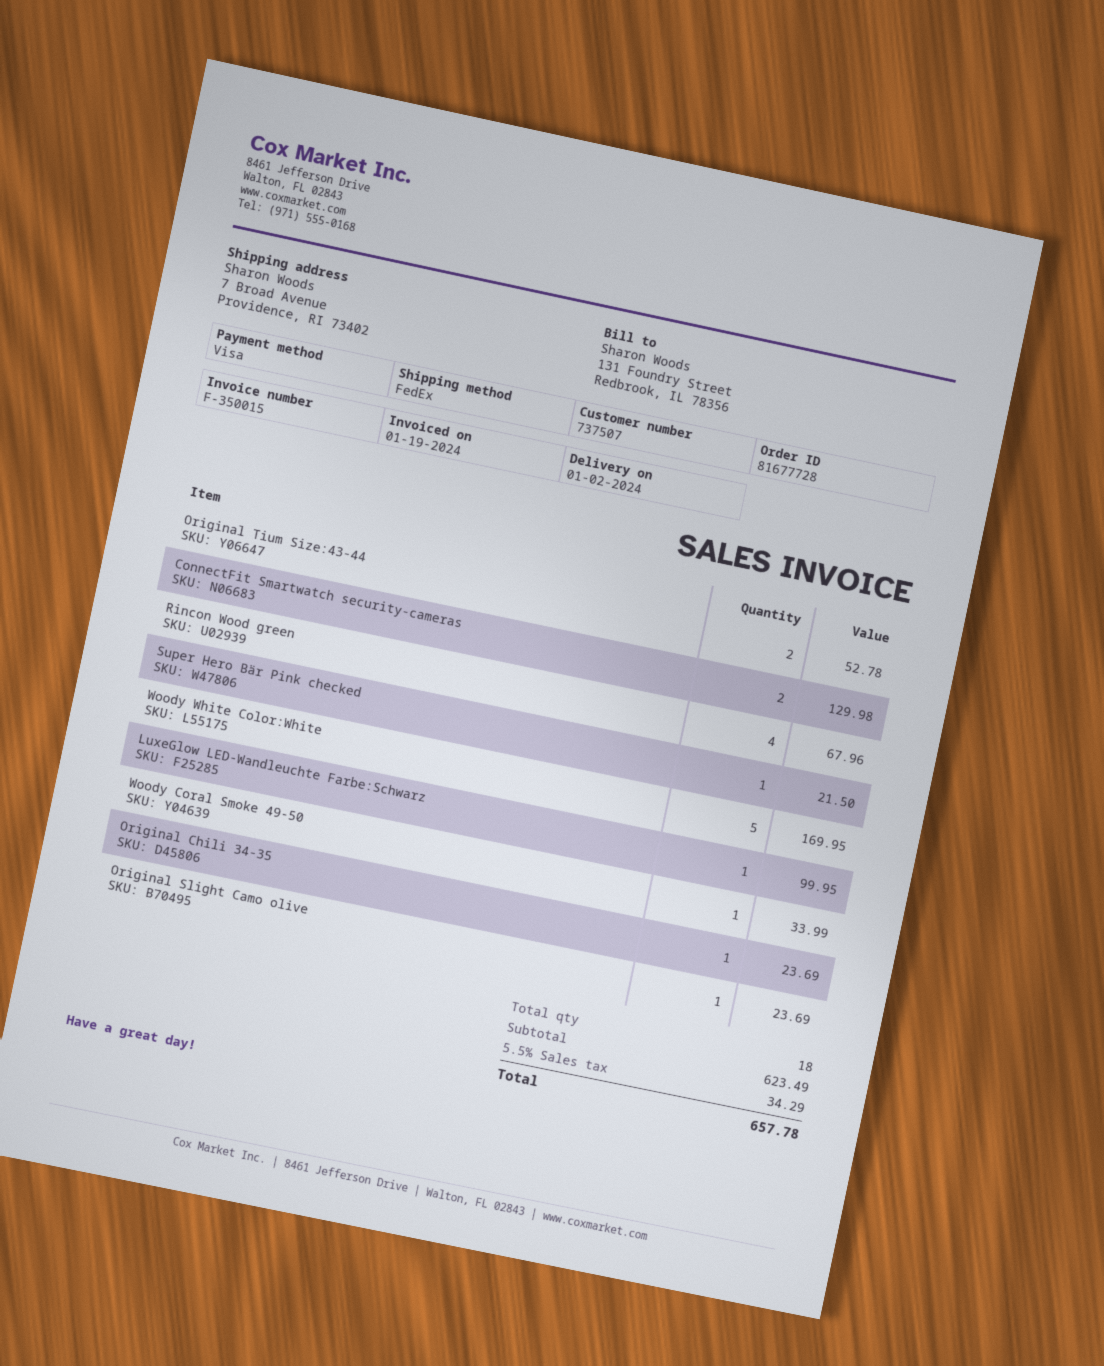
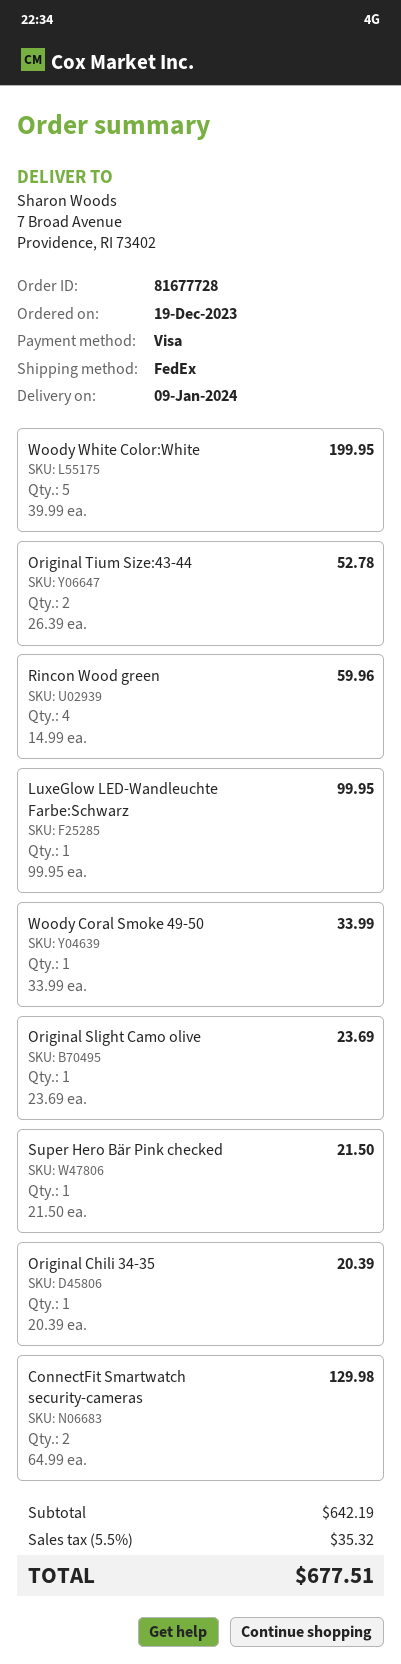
delivery date: 2024-01-02 -> 2024-01-09
Rincon Wood green: 4 for 67.96 -> 4 for 59.96
Woody White Color:White: 5 for 169.95 -> 5 for 199.95
Original Chili 34-35: 1 for 23.69 -> 1 for 20.39
subtotal: 623.49 -> 642.19
tax: 5.5% = 34.29 -> 5.5% = 35.32
total: 657.78 -> 677.51

